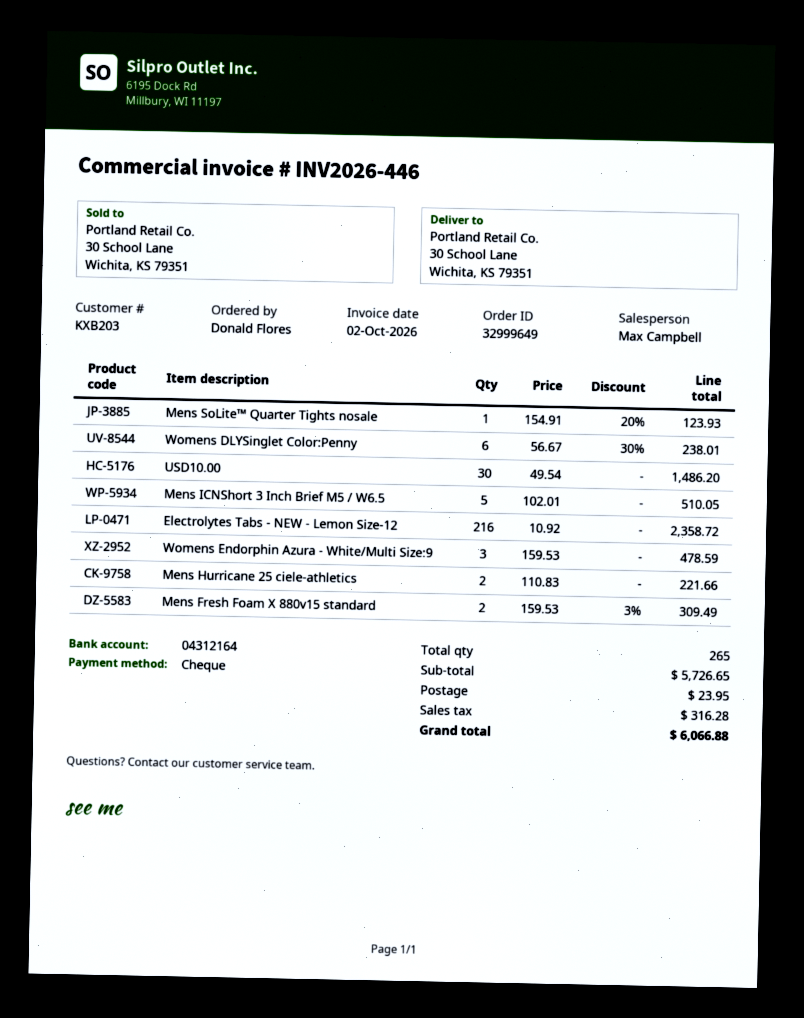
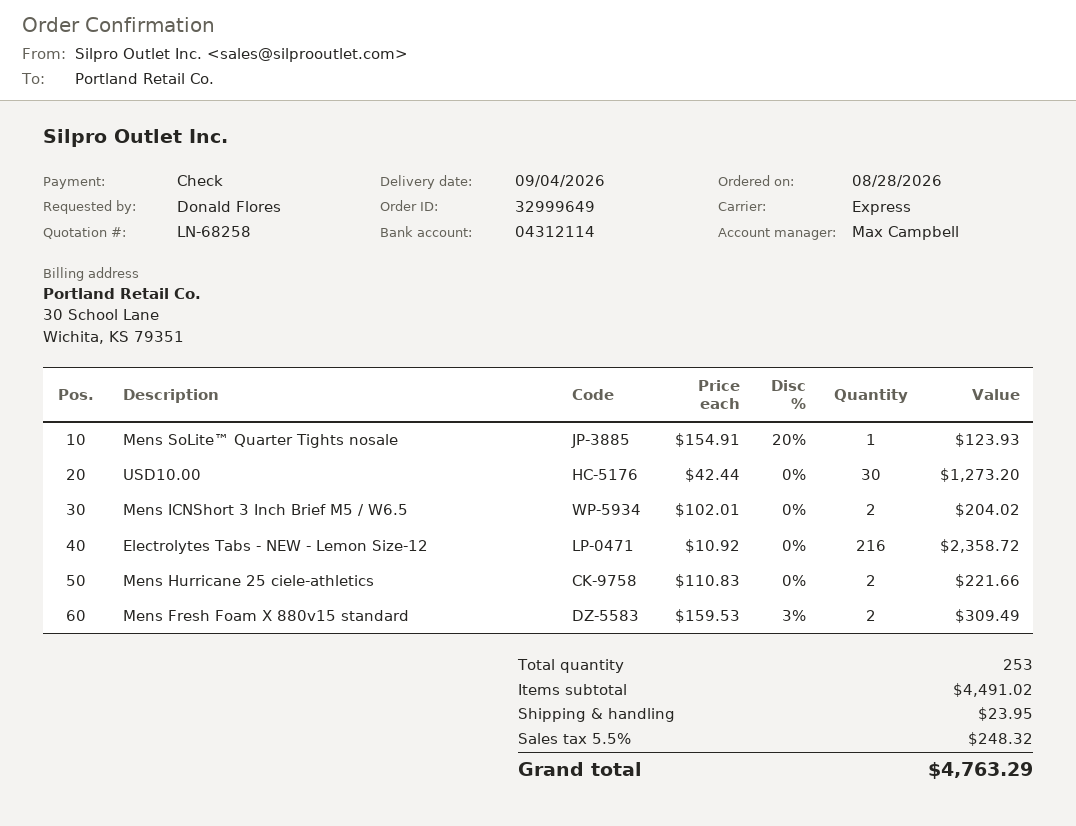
bank account: 04312164 -> 04312114
Womens DLYSinglet Color:Penny: 6 x 56.67 - 30% = 238.01 -> none
USD10.00: 30 x 49.54 = 1486.20 -> 30 x 42.44 = 1273.20
Mens ICNShort 3 Inch Brief M5 / W6.5: 5 x 102.01 = 510.05 -> 2 x 102.01 = 204.02
Womens Endorphin Azura - White/Multi Size:9: 3 x 159.53 = 478.59 -> none
total quantity: 265 -> 253
subtotal: 5726.65 -> 4491.02
tax: 316.28 -> 248.32
total: 6066.88 -> 4763.29

